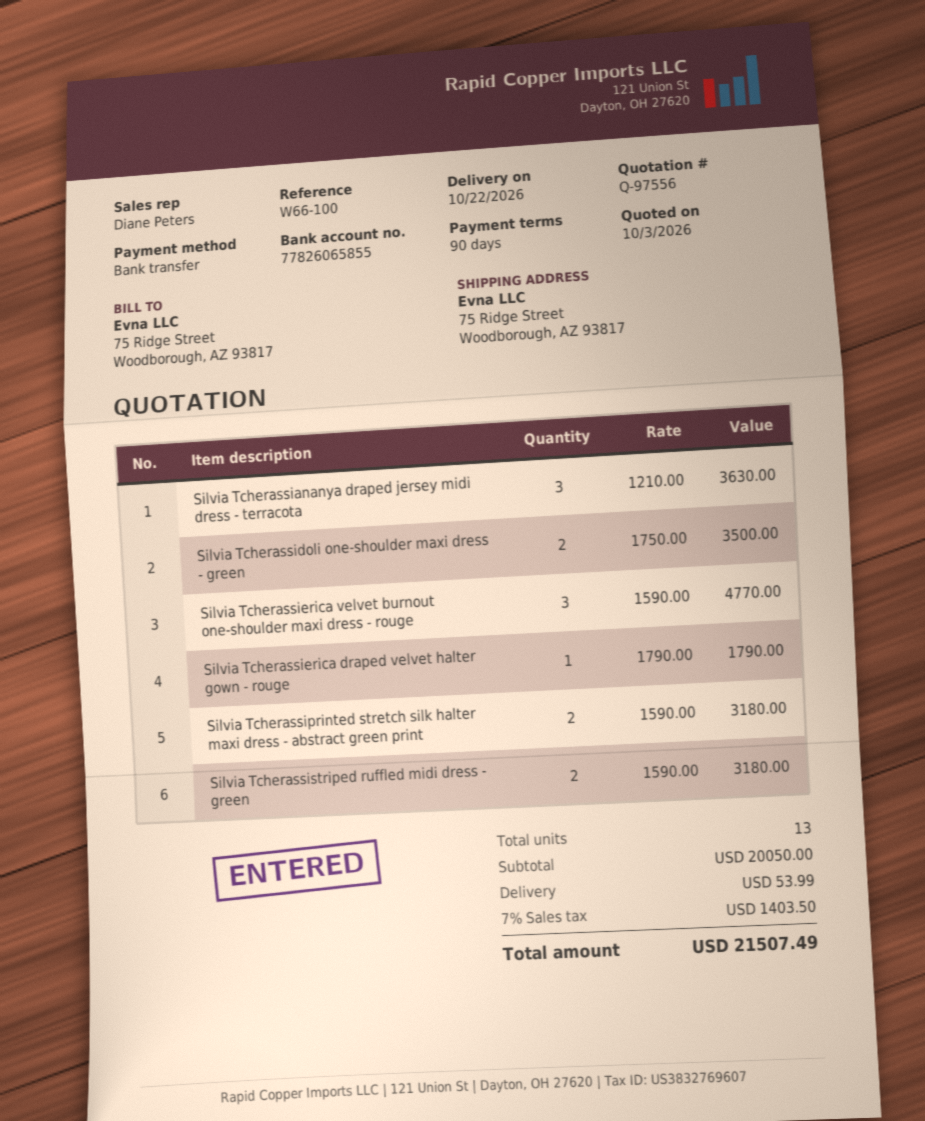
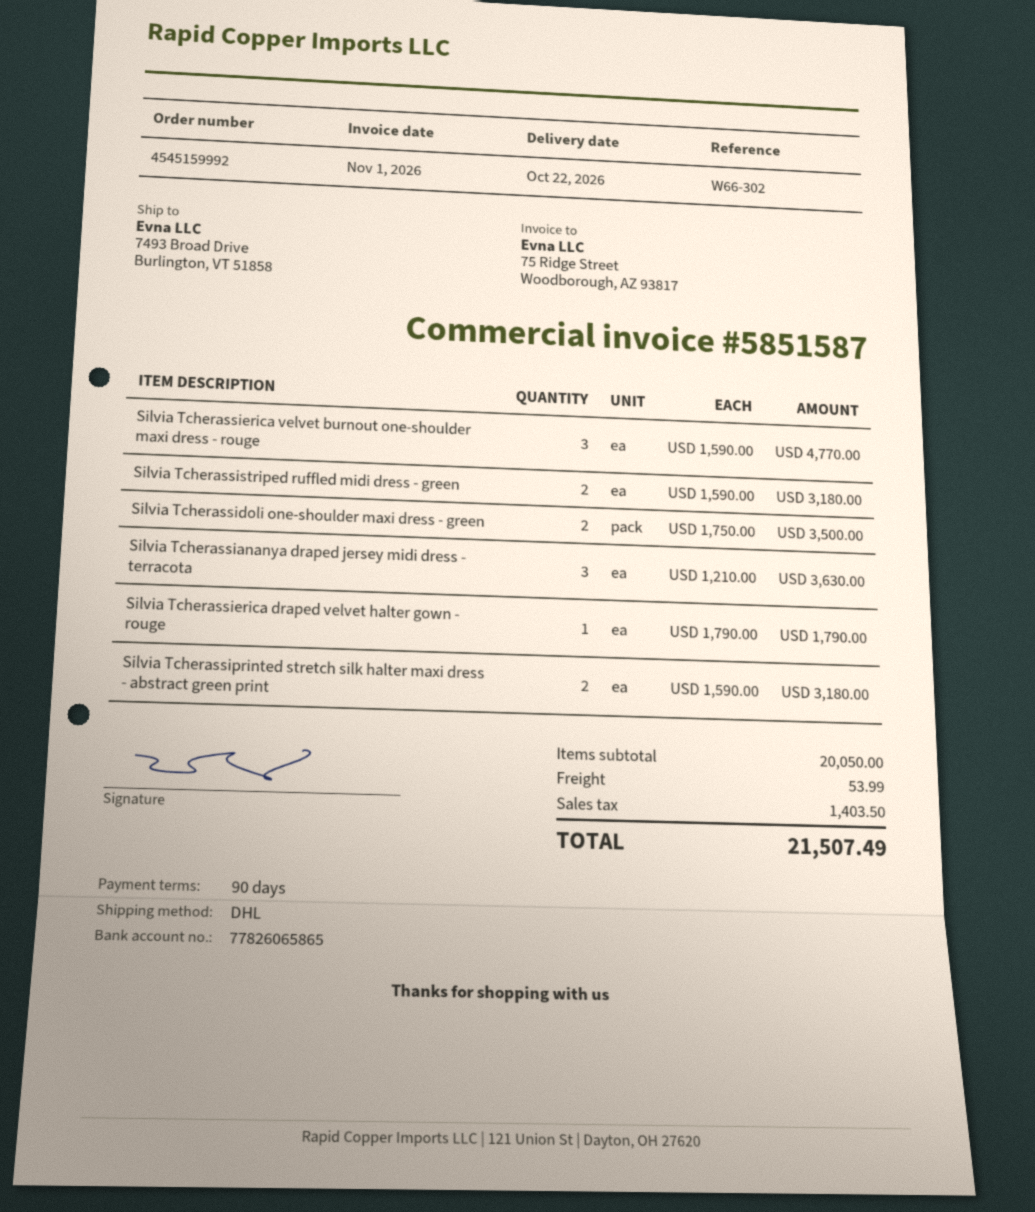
reference: W66-100 -> W66-302
bank account: 77826065855 -> 77826065865
ship to: 75 Ridge Street, Woodborough, AZ 93817 -> 7493 Broad Drive, Burlington, VT 51858

